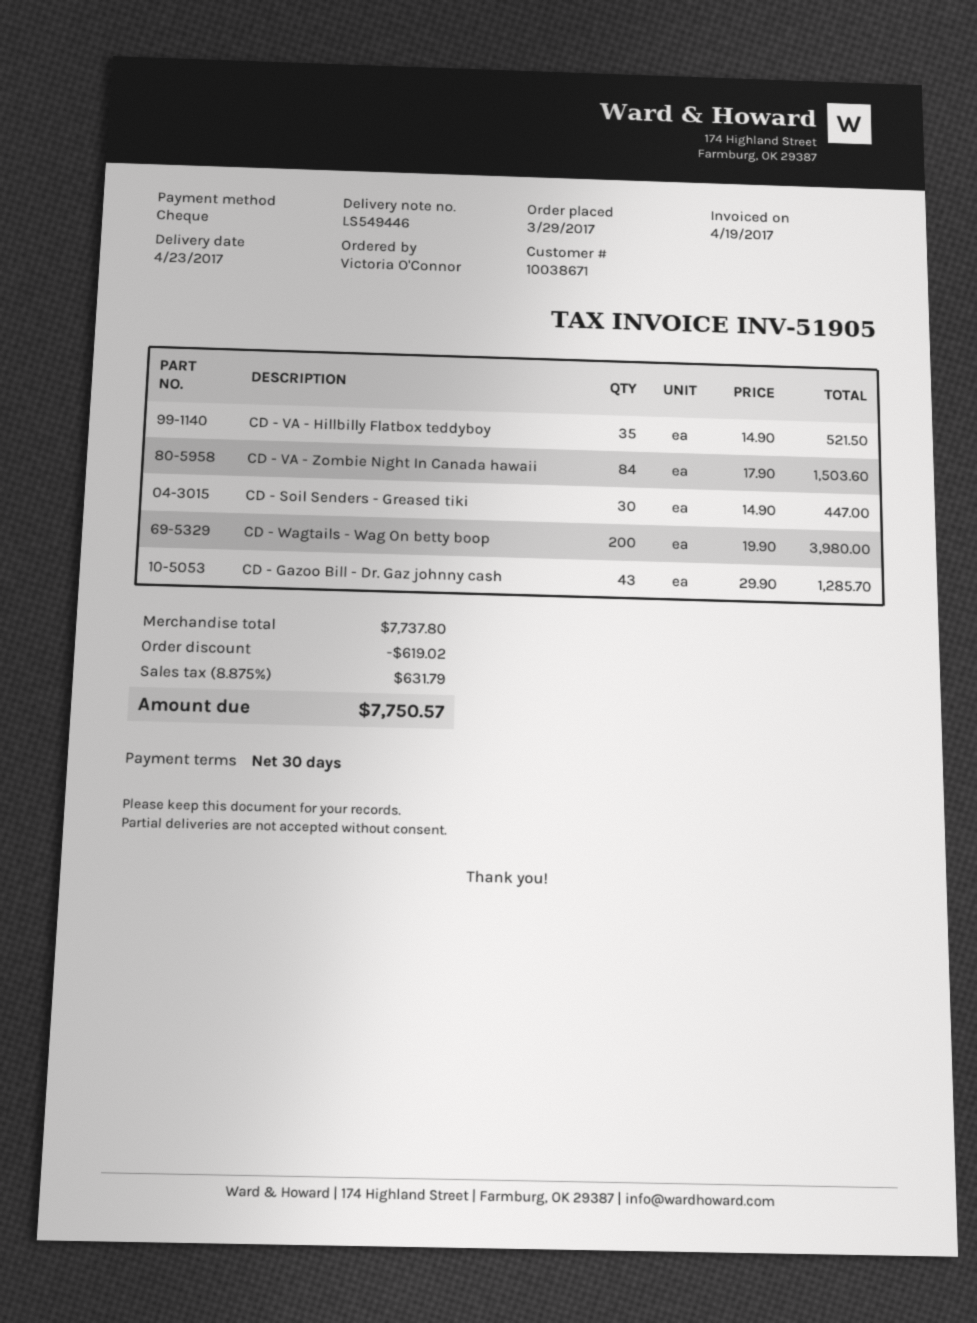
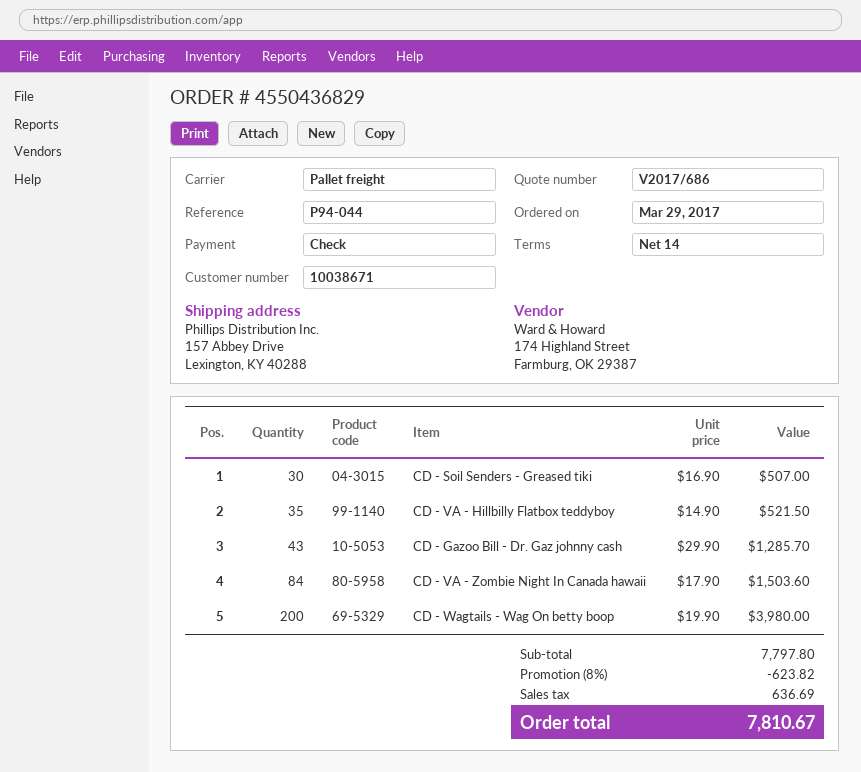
payment terms: 30 days -> 14 days
CD - Soil Senders - Greased tiki: 30 x 14.90 = 447.00 -> 30 x 16.90 = 507.00
subtotal: 7737.80 -> 7797.80
discount: 619.02 -> 623.82
tax: 631.79 -> 636.69
total: 7750.57 -> 7810.67

